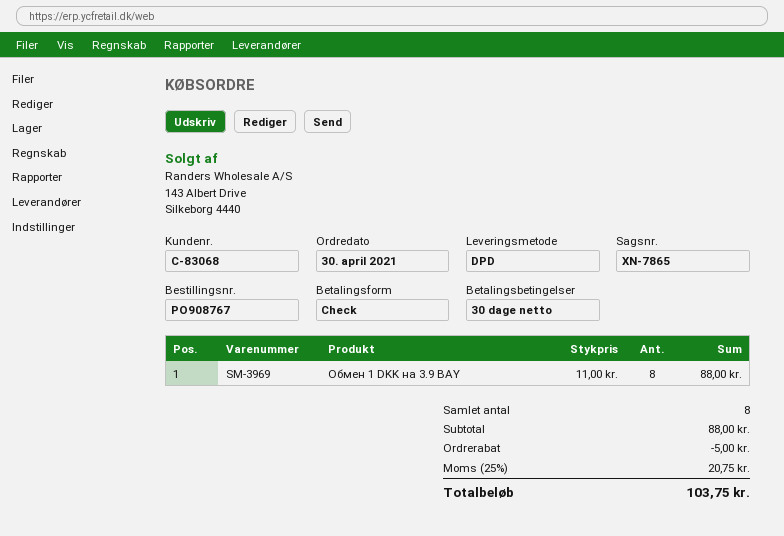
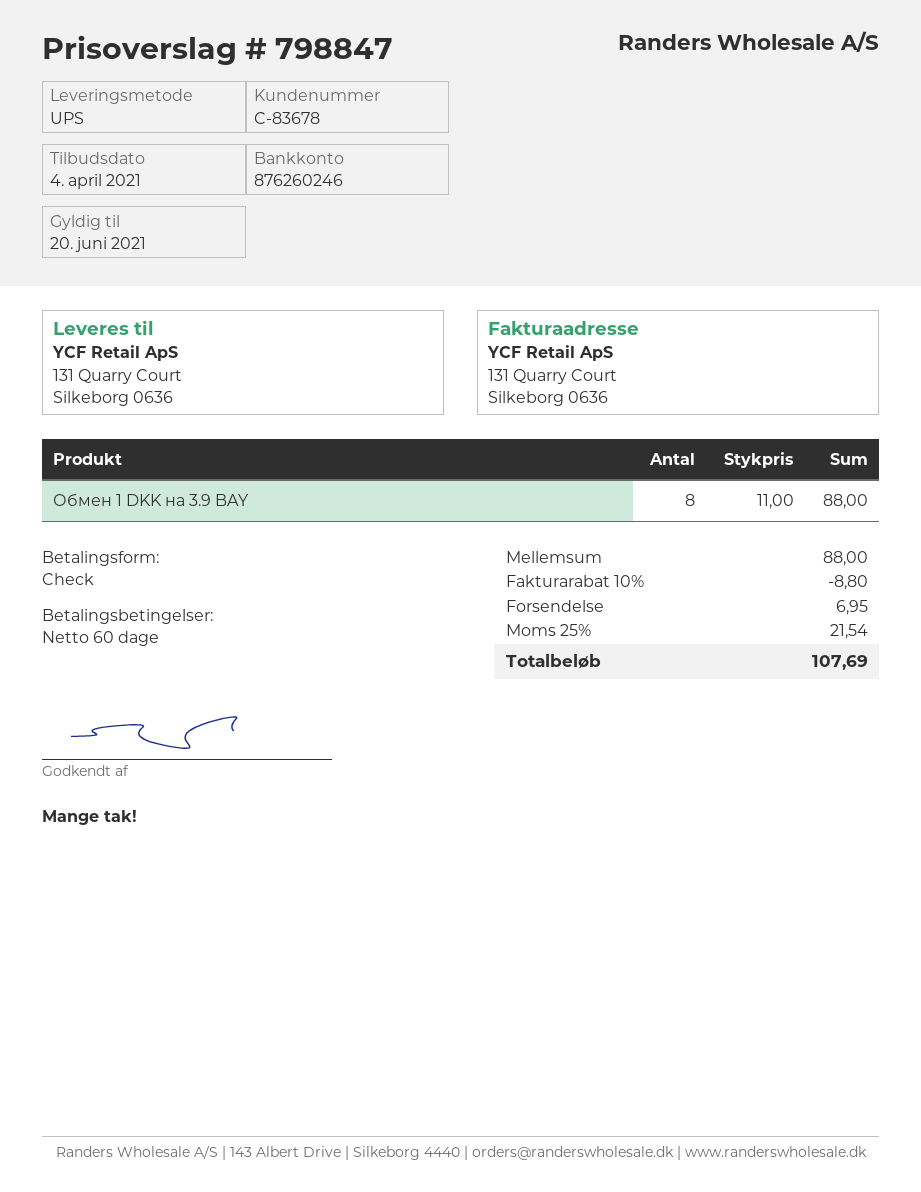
payment terms: 30 days -> 60 days
customer number: C-83068 -> C-83678
shipping method: DPD -> UPS
discount: 5.00 -> 8.80
shipping: none -> 6.95
tax: 25% = 20.75 -> 25% = 21.54
total: 103.75 -> 107.69

